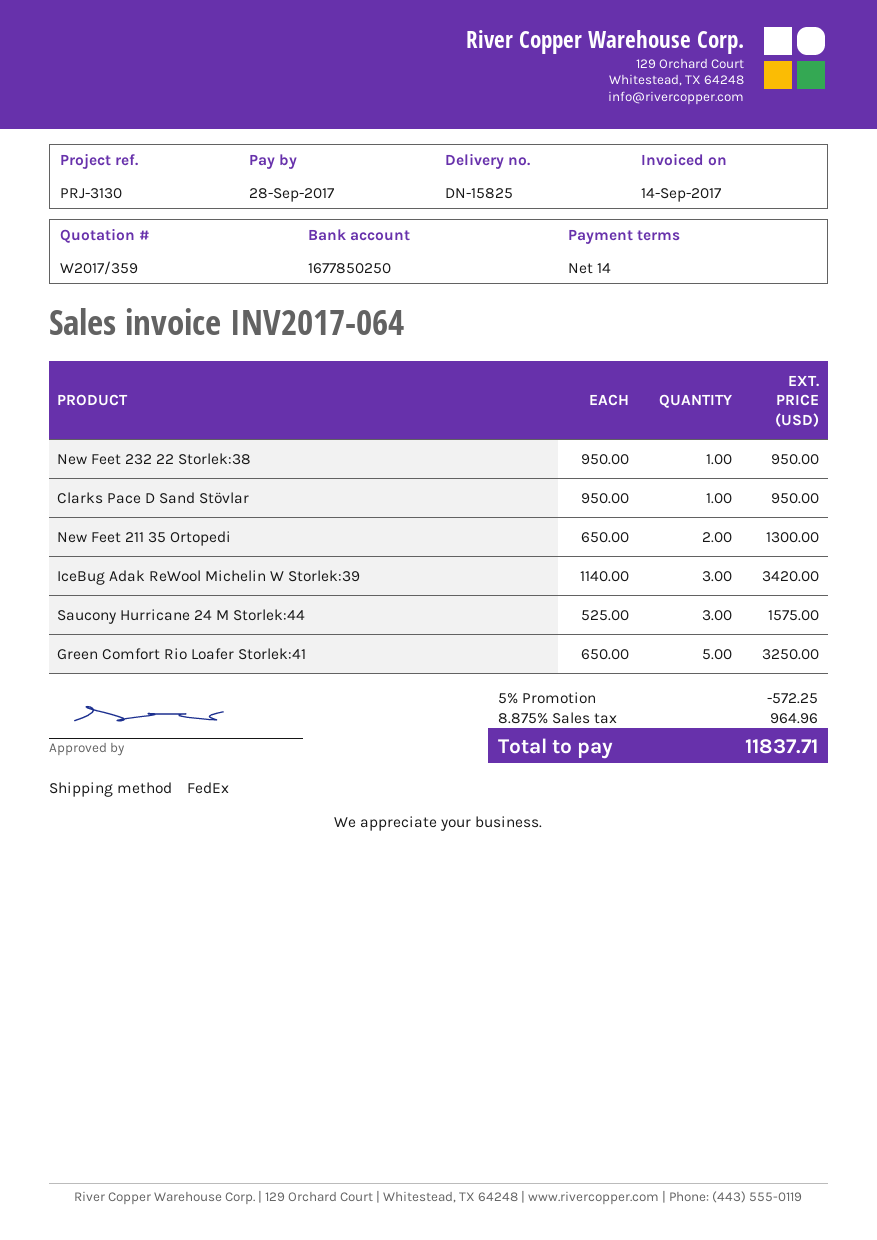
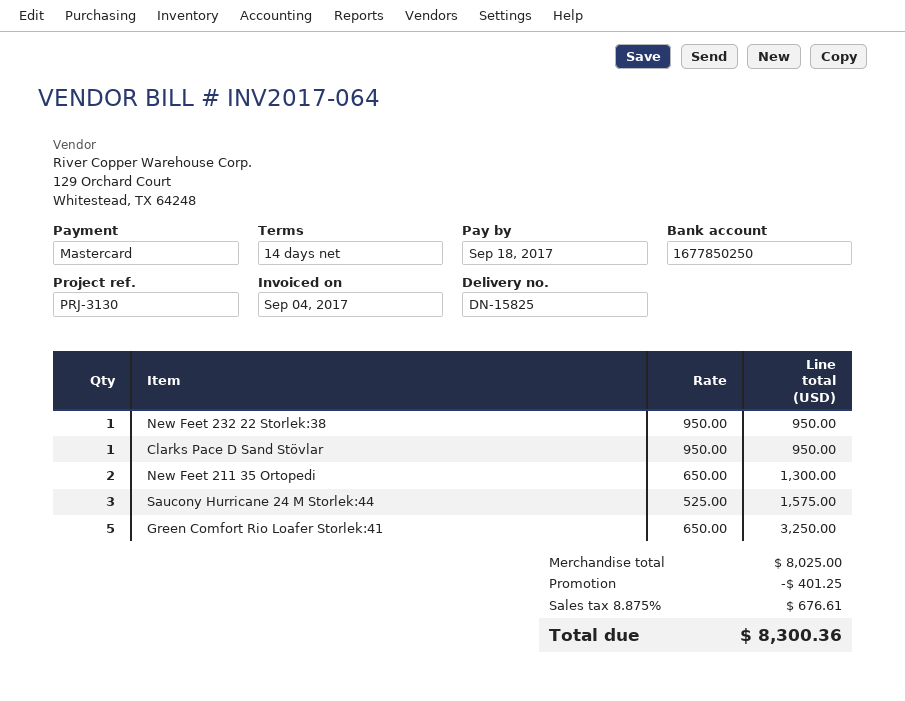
invoice date: 2017-09-14 -> 2017-09-04
due date: 2017-09-28 -> 2017-09-18
IceBug Adak ReWool Michelin W Storlek:39: 3 x 1140.00 = 3420.00 -> none
discount: 572.25 -> 401.25
tax: 8.875% = 964.96 -> 8.875% = 676.61
total: 11837.71 -> 8300.36

